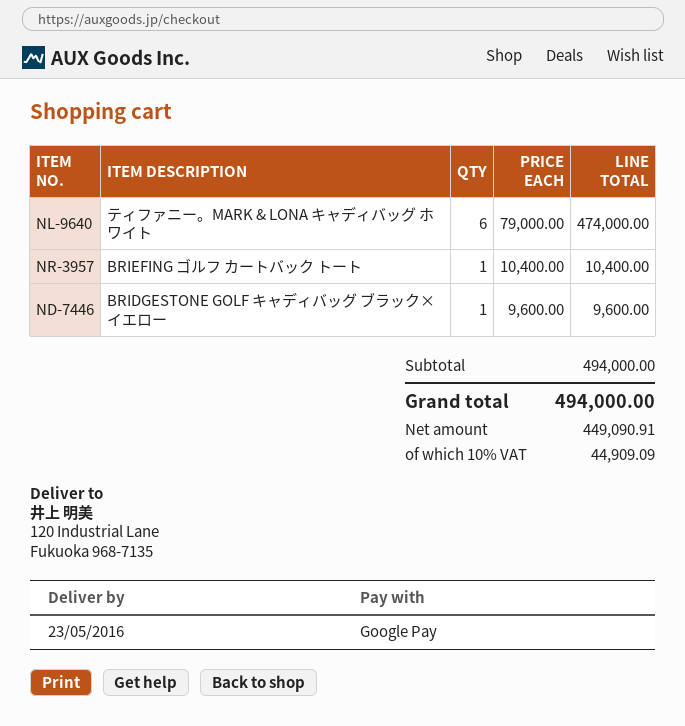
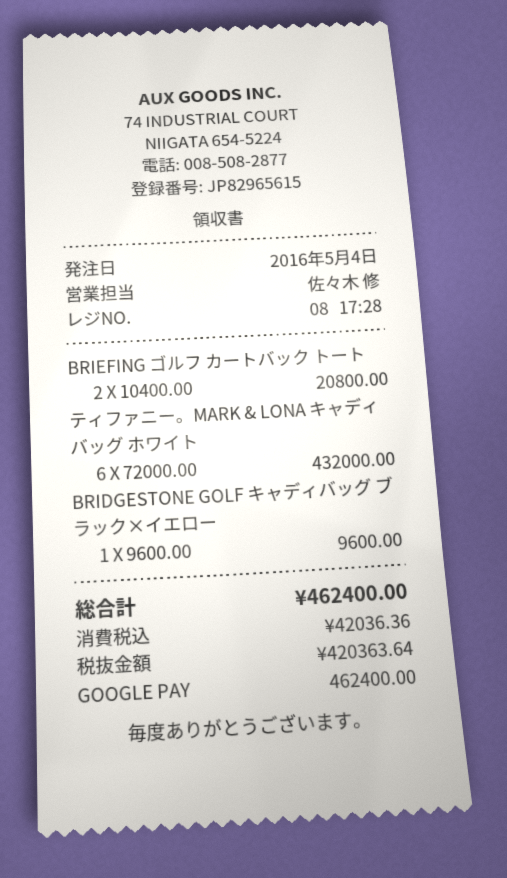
ティファニー。MARK & LONA キャディバッグ ホワイト: 6 x 79000.00 = 474000.00 -> 6 x 72000.00 = 432000.00
BRIEFING ゴルフ カートバック トート: 1 x 10400.00 = 10400.00 -> 2 x 10400.00 = 20800.00
net: 449090.91 -> 420363.64
tax: 44909.09 -> 42036.36
total: 494000.00 -> 462400.00

